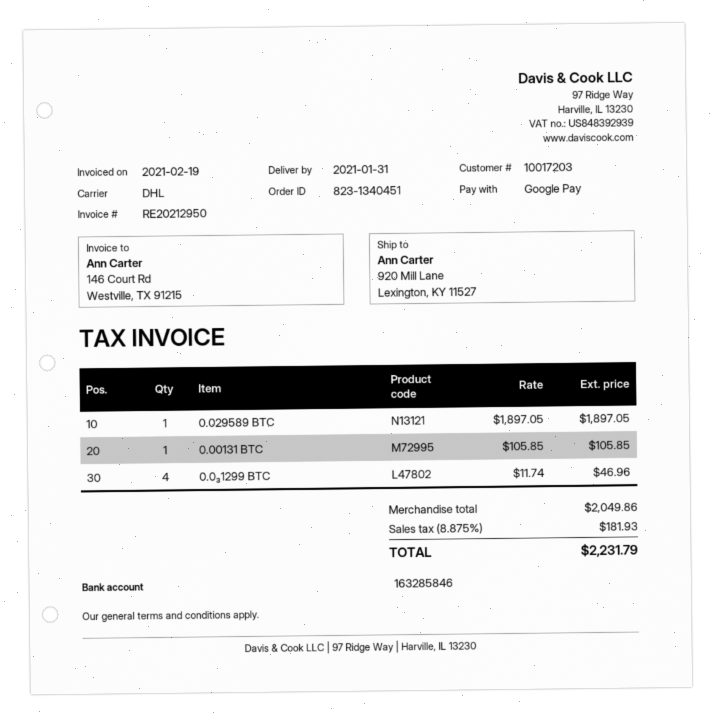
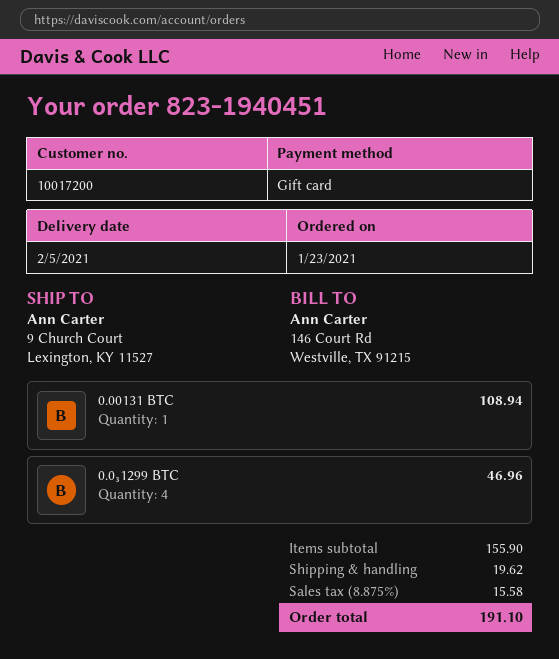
order number: 823-1340451 -> 823-1940451
delivery date: 2021-01-31 -> 2021-02-05
customer number: 10017203 -> 10017200
payment method: Google Pay -> gift card
ship to: 920 Mill Lane, Lexington, KY 11527 -> 9 Church Court, Lexington, KY 11527
0.029589 BTC: 1 for 1897.05 -> none
0.00131 BTC: 1 for 105.85 -> 1 for 108.94
subtotal: 2049.86 -> 155.90
shipping: none -> 19.62
tax: 8.875% = 181.93 -> 8.875% = 15.58
total: 2231.79 -> 191.10

